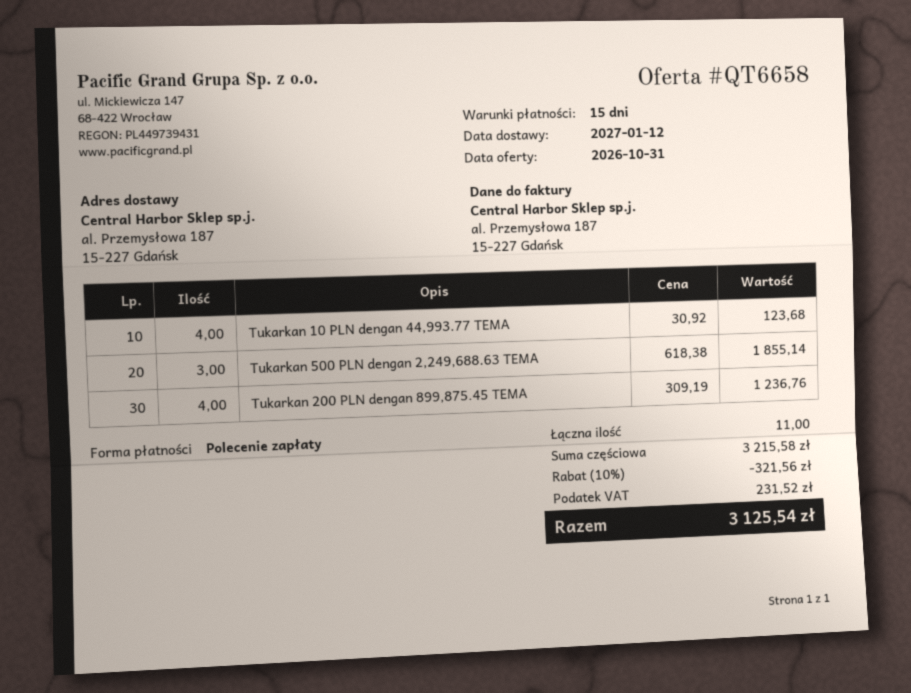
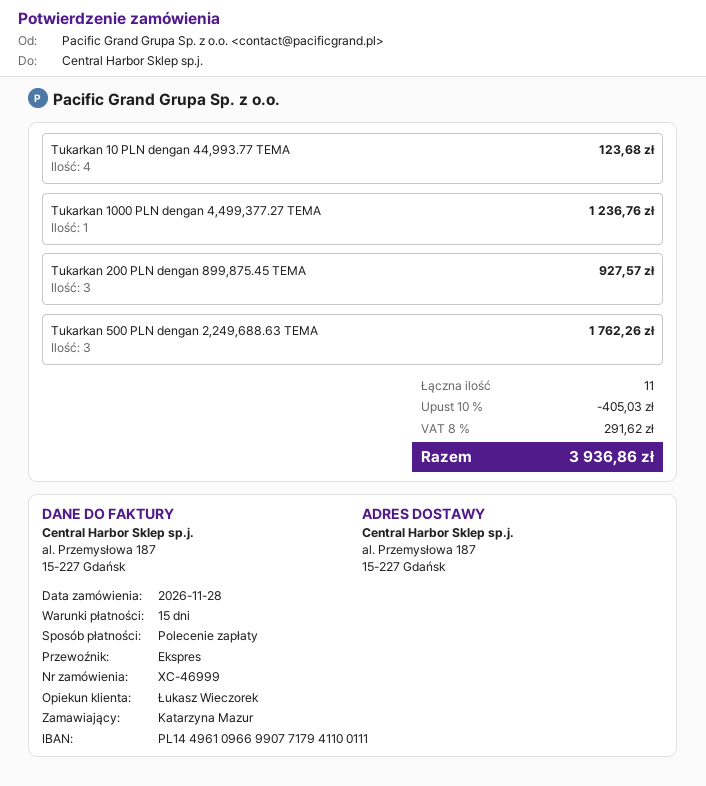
Tukarkan 500 PLN dengan 2,249,688.63 TEMA: 3 for 1855.14 -> 3 for 1762.26
Tukarkan 200 PLN dengan 899,875.45 TEMA: 4 for 1236.76 -> 3 for 927.57
Tukarkan 1000 PLN dengan 4,499,377.27 TEMA: none -> 1 for 1236.76
discount: 10% = 321.56 -> 10% = 405.03
tax: 231.52 -> 291.62
total: 3125.54 -> 3936.86

